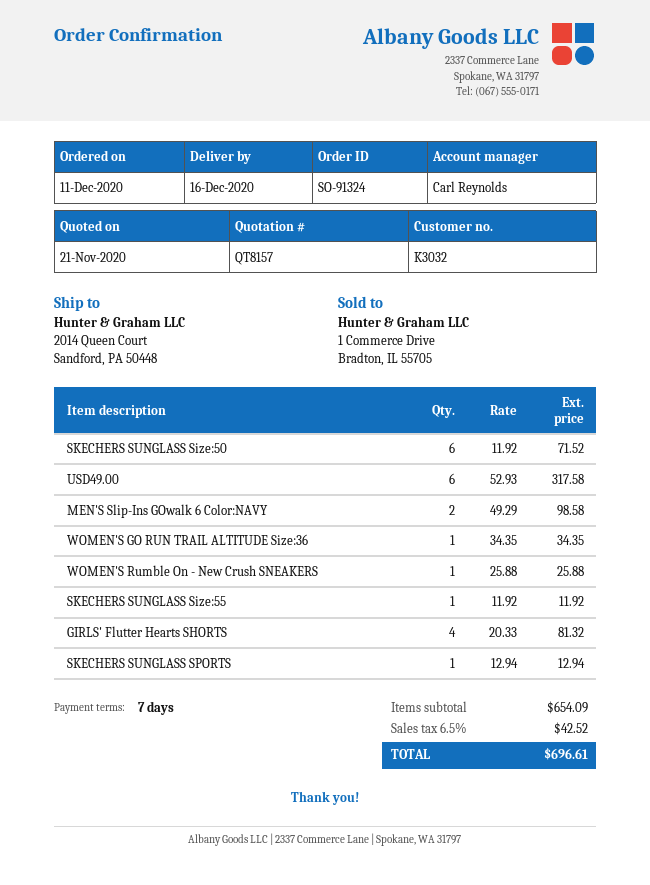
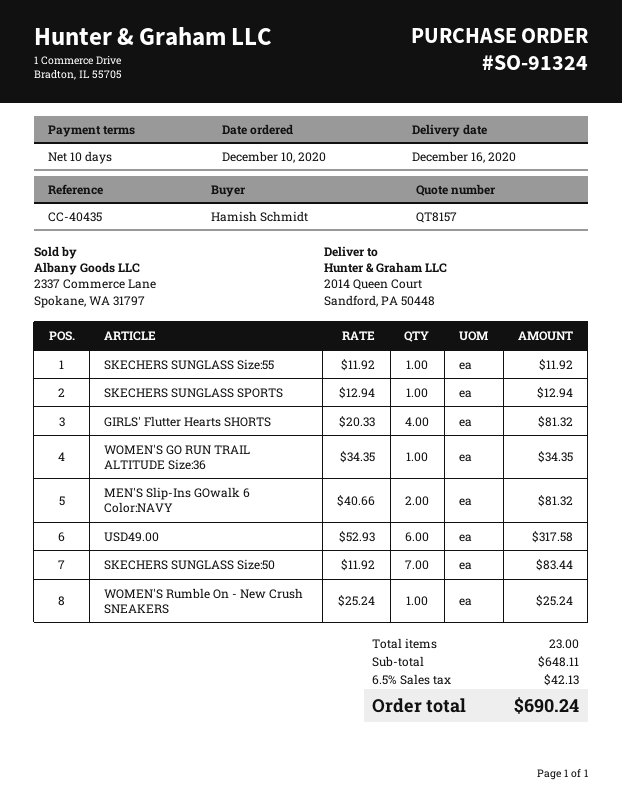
order date: 2020-12-11 -> 2020-12-10
payment terms: 7 days -> 10 days
SKECHERS SUNGLASS Size:50: 6 x 11.92 = 71.52 -> 7 x 11.92 = 83.44
MEN'S Slip-Ins GOwalk 6 Color:NAVY: 2 x 49.29 = 98.58 -> 2 x 40.66 = 81.32
WOMEN'S Rumble On - New Crush SNEAKERS: 1 x 25.88 = 25.88 -> 1 x 25.24 = 25.24
subtotal: 654.09 -> 648.11
tax: 6.5% = 42.52 -> 6.5% = 42.13
total: 696.61 -> 690.24

